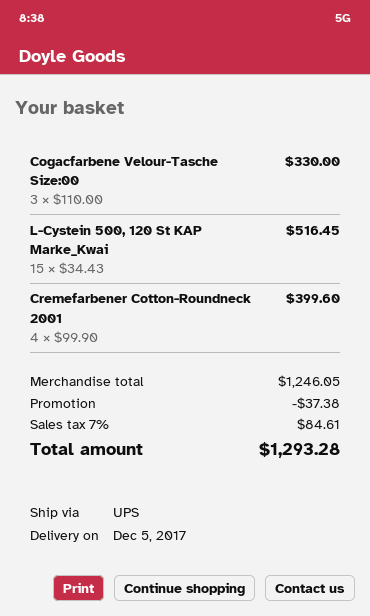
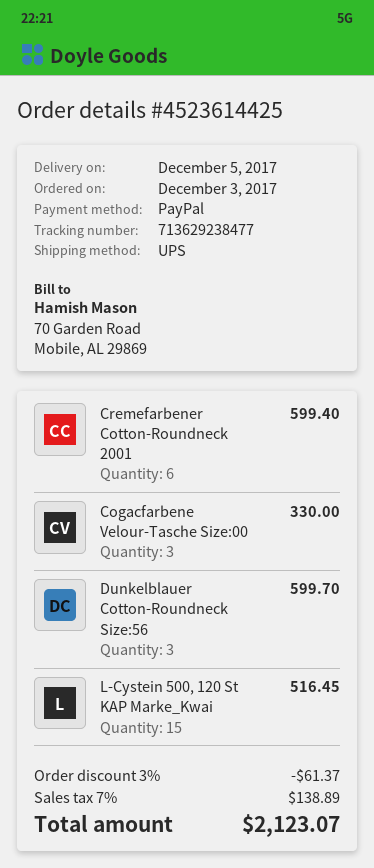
Cremefarbener Cotton-Roundneck 2001: 4 for 399.60 -> 6 for 599.40
Dunkelblauer Cotton-Roundneck Size:56: none -> 3 for 599.70
discount: 37.38 -> 61.37
tax: 7% = 84.61 -> 7% = 138.89
total: 1293.28 -> 2123.07

